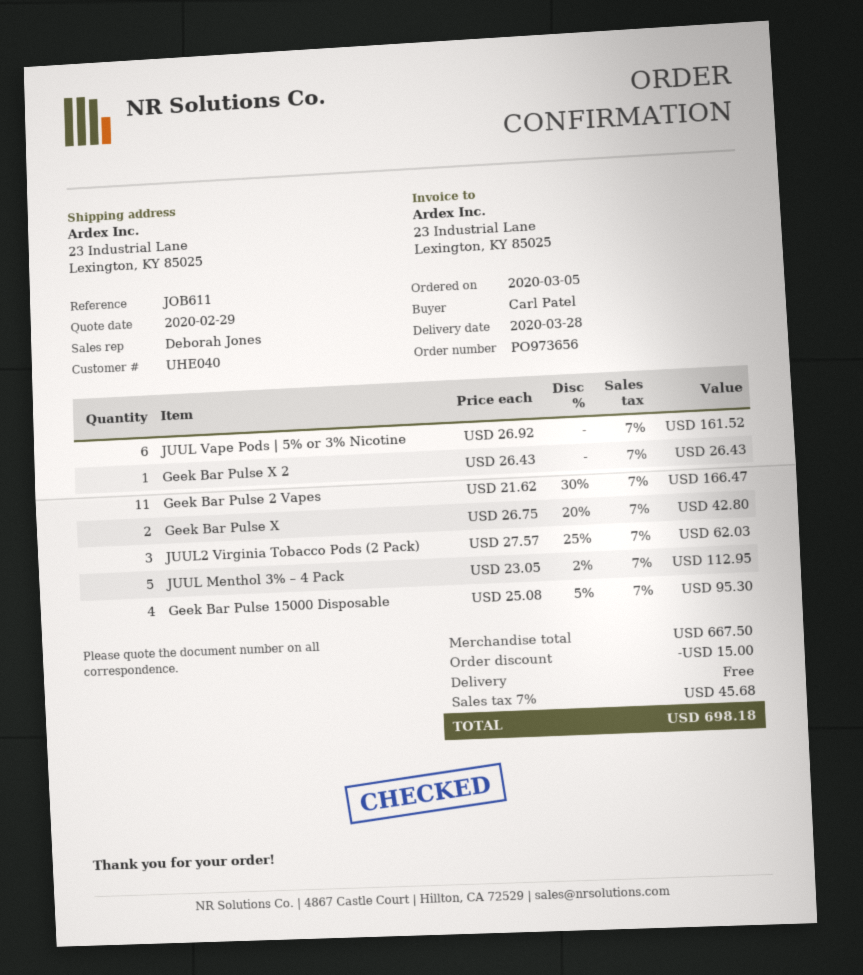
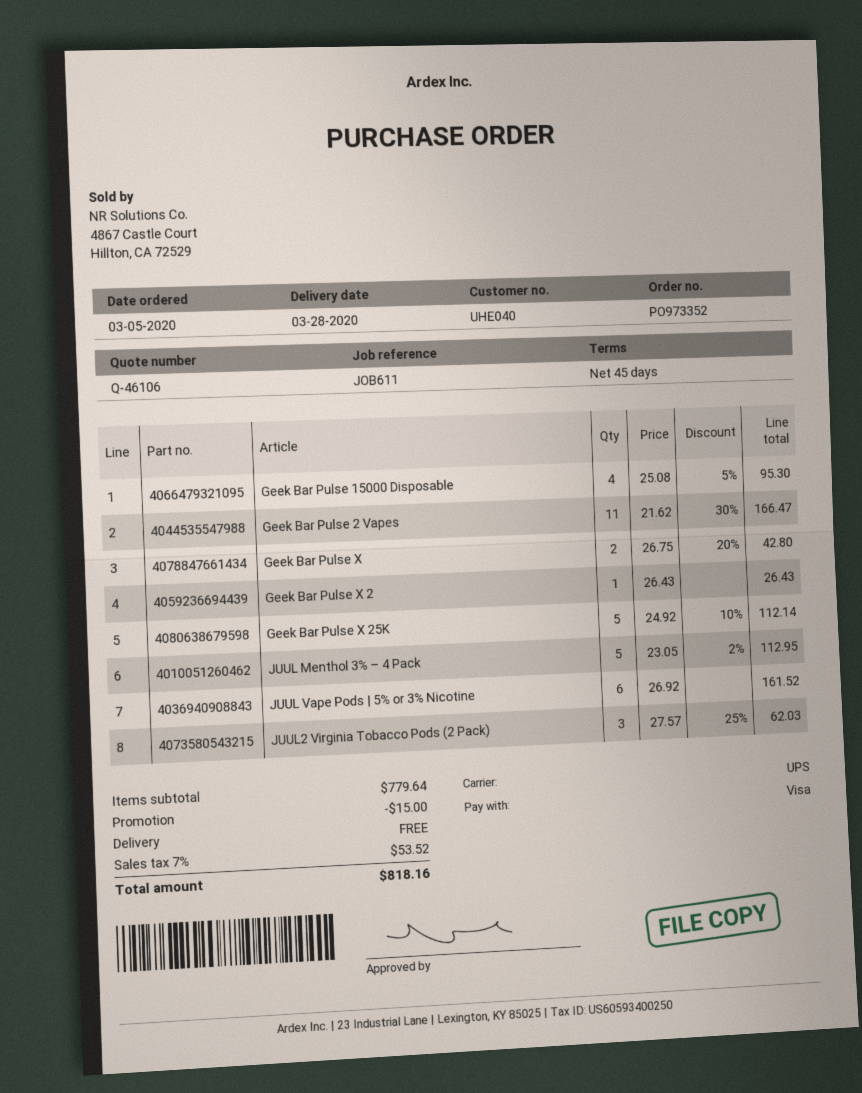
order number: PO973656 -> PO973352
Geek Bar Pulse X 25K: none -> 5 x 24.92 - 10% = 112.14
subtotal: 667.50 -> 779.64
tax: 7% = 45.68 -> 7% = 53.52
total: 698.18 -> 818.16

